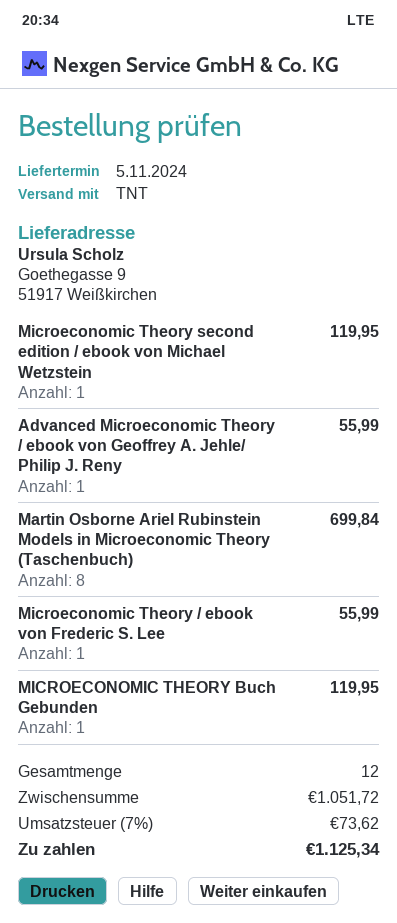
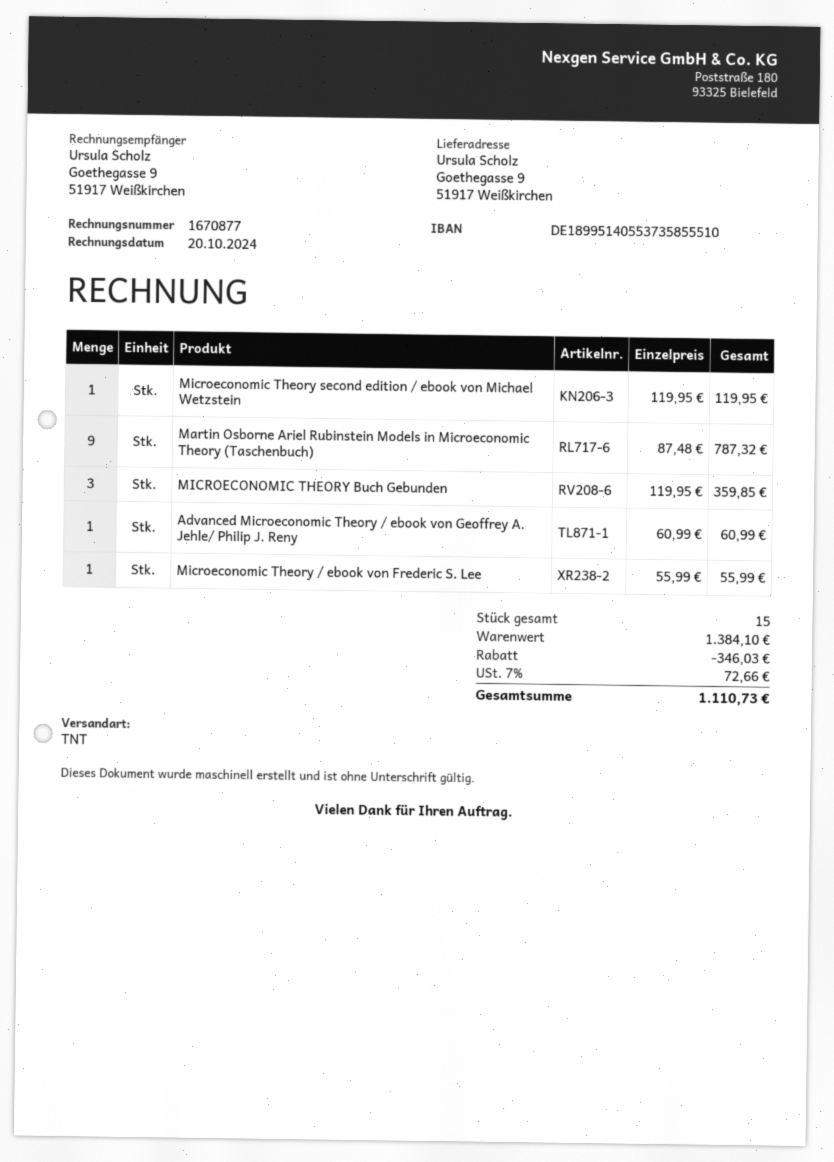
Advanced Microeconomic Theory / ebook von Geoffrey A. Jehle/ Philip J. Reny: 1 for 55.99 -> 1 for 60.99
Martin Osborne Ariel Rubinstein Models in Microeconomic Theory (Taschenbuch): 8 for 699.84 -> 9 for 787.32
MICROECONOMIC THEORY Buch Gebunden: 1 for 119.95 -> 3 for 359.85
total quantity: 12 -> 15
subtotal: 1051.72 -> 1384.10
discount: none -> 346.03
tax: 7% = 73.62 -> 7% = 72.66
total: 1125.34 -> 1110.73

